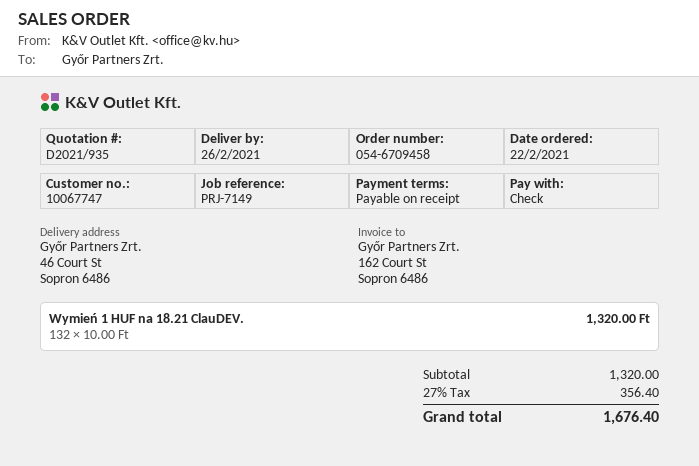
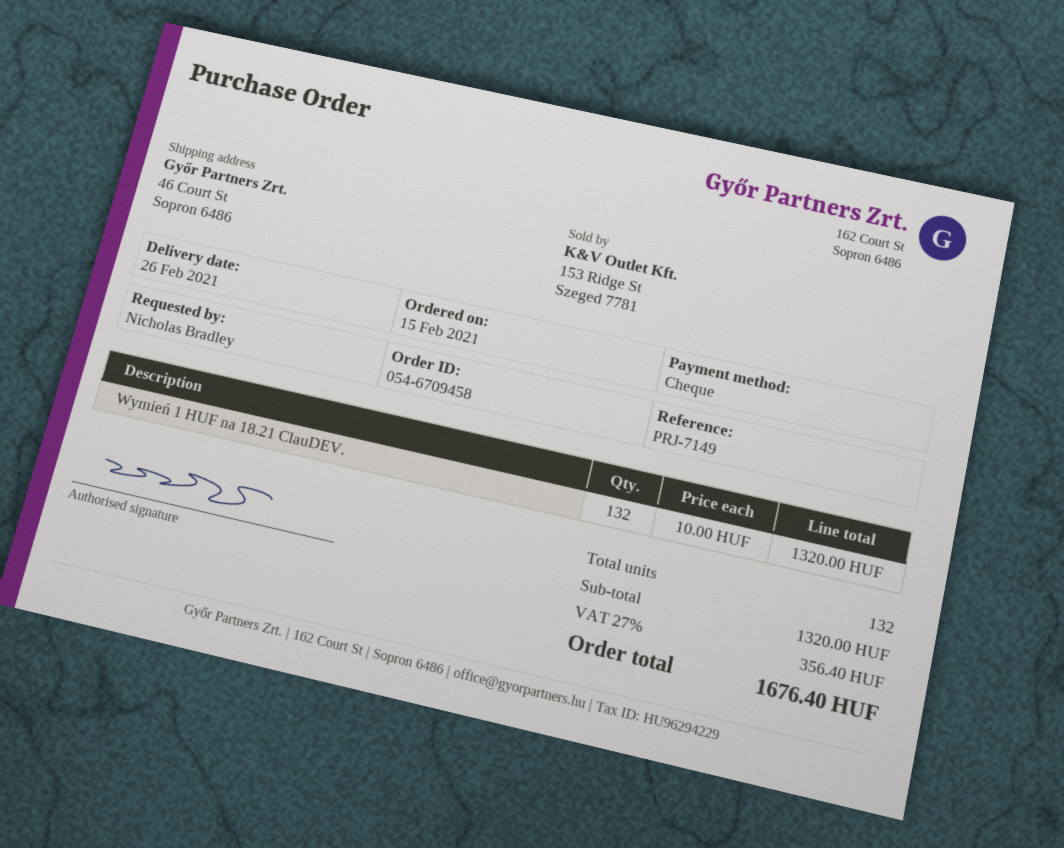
order date: 2021-02-22 -> 2021-02-15

